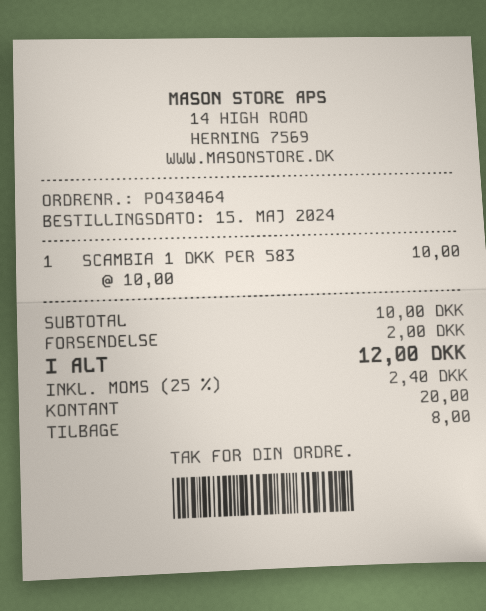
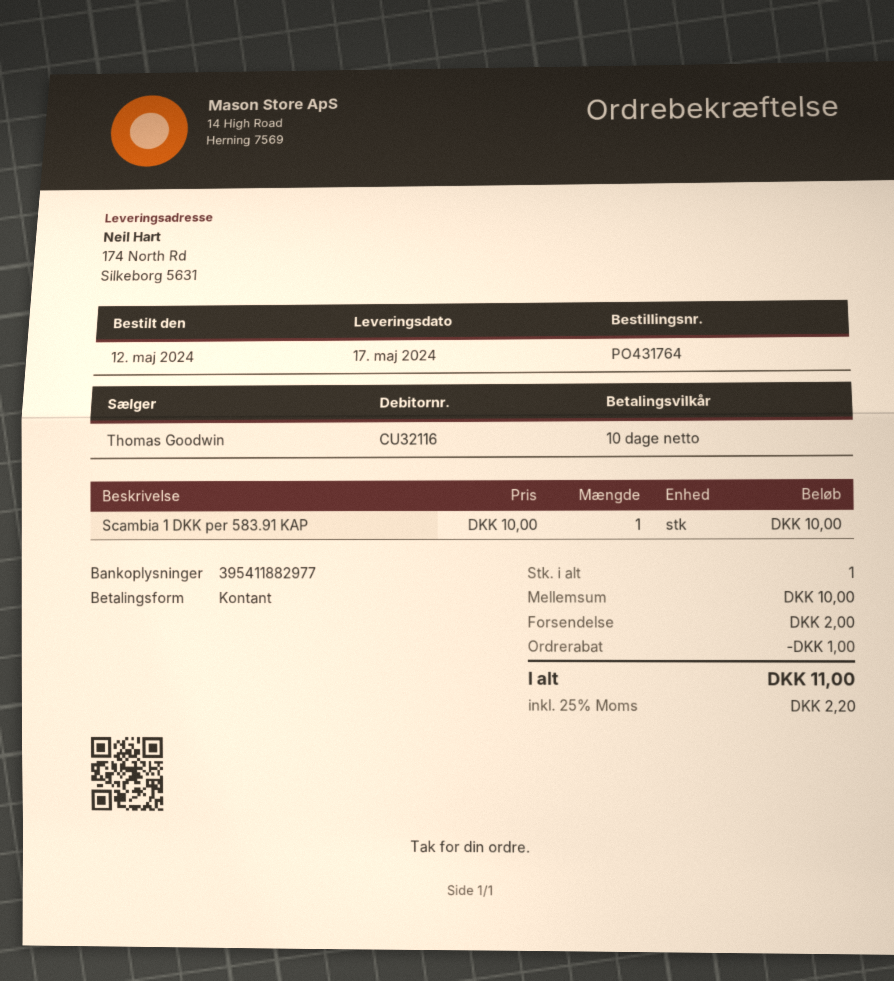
order number: PO430464 -> PO431764
order date: 2024-05-15 -> 2024-05-12
discount: none -> 1.00
tax: 25% = 2.40 -> 25% = 2.20
total: 12.00 -> 11.00

